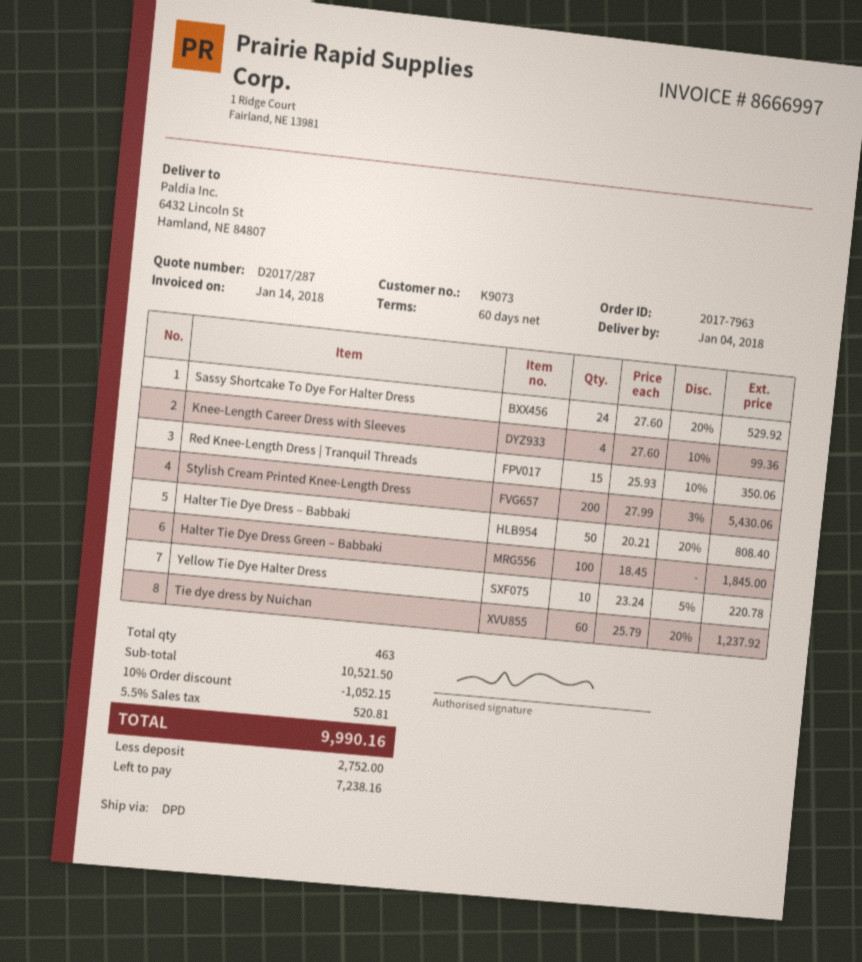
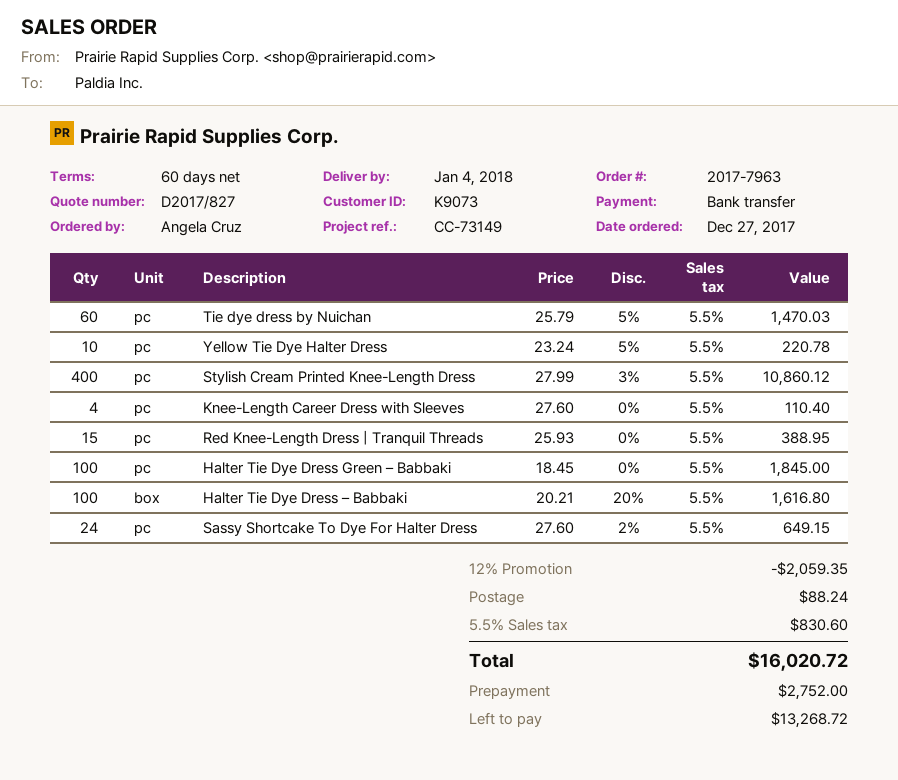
quote number: D2017/287 -> D2017/827
Sassy Shortcake To Dye For Halter Dress: 24 x 27.60 - 20% = 529.92 -> 24 x 27.60 - 2% = 649.15
Knee-Length Career Dress with Sleeves: 4 x 27.60 - 10% = 99.36 -> 4 x 27.60 = 110.40
Red Knee-Length Dress | Tranquil Threads: 15 x 25.93 - 10% = 350.06 -> 15 x 25.93 = 388.95
Stylish Cream Printed Knee-Length Dress: 200 x 27.99 - 3% = 5430.06 -> 400 x 27.99 - 3% = 10860.12
Halter Tie Dye Dress – Babbaki: 50 x 20.21 - 20% = 808.40 -> 100 x 20.21 - 20% = 1616.80
Tie dye dress by Nuichan: 60 x 25.79 - 20% = 1237.92 -> 60 x 25.79 - 5% = 1470.03
discount: 10% = 1052.15 -> 12% = 2059.35
shipping: none -> 88.24
tax: 5.5% = 520.81 -> 5.5% = 830.60
total: 9990.16 -> 16020.72
balance: 7238.16 -> 13268.72

